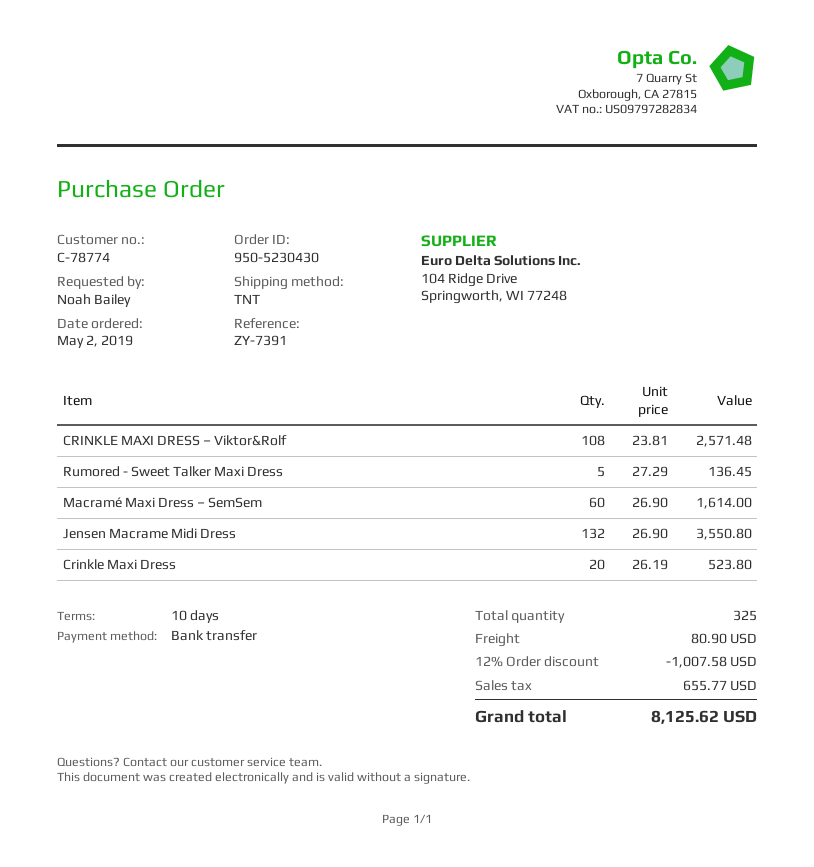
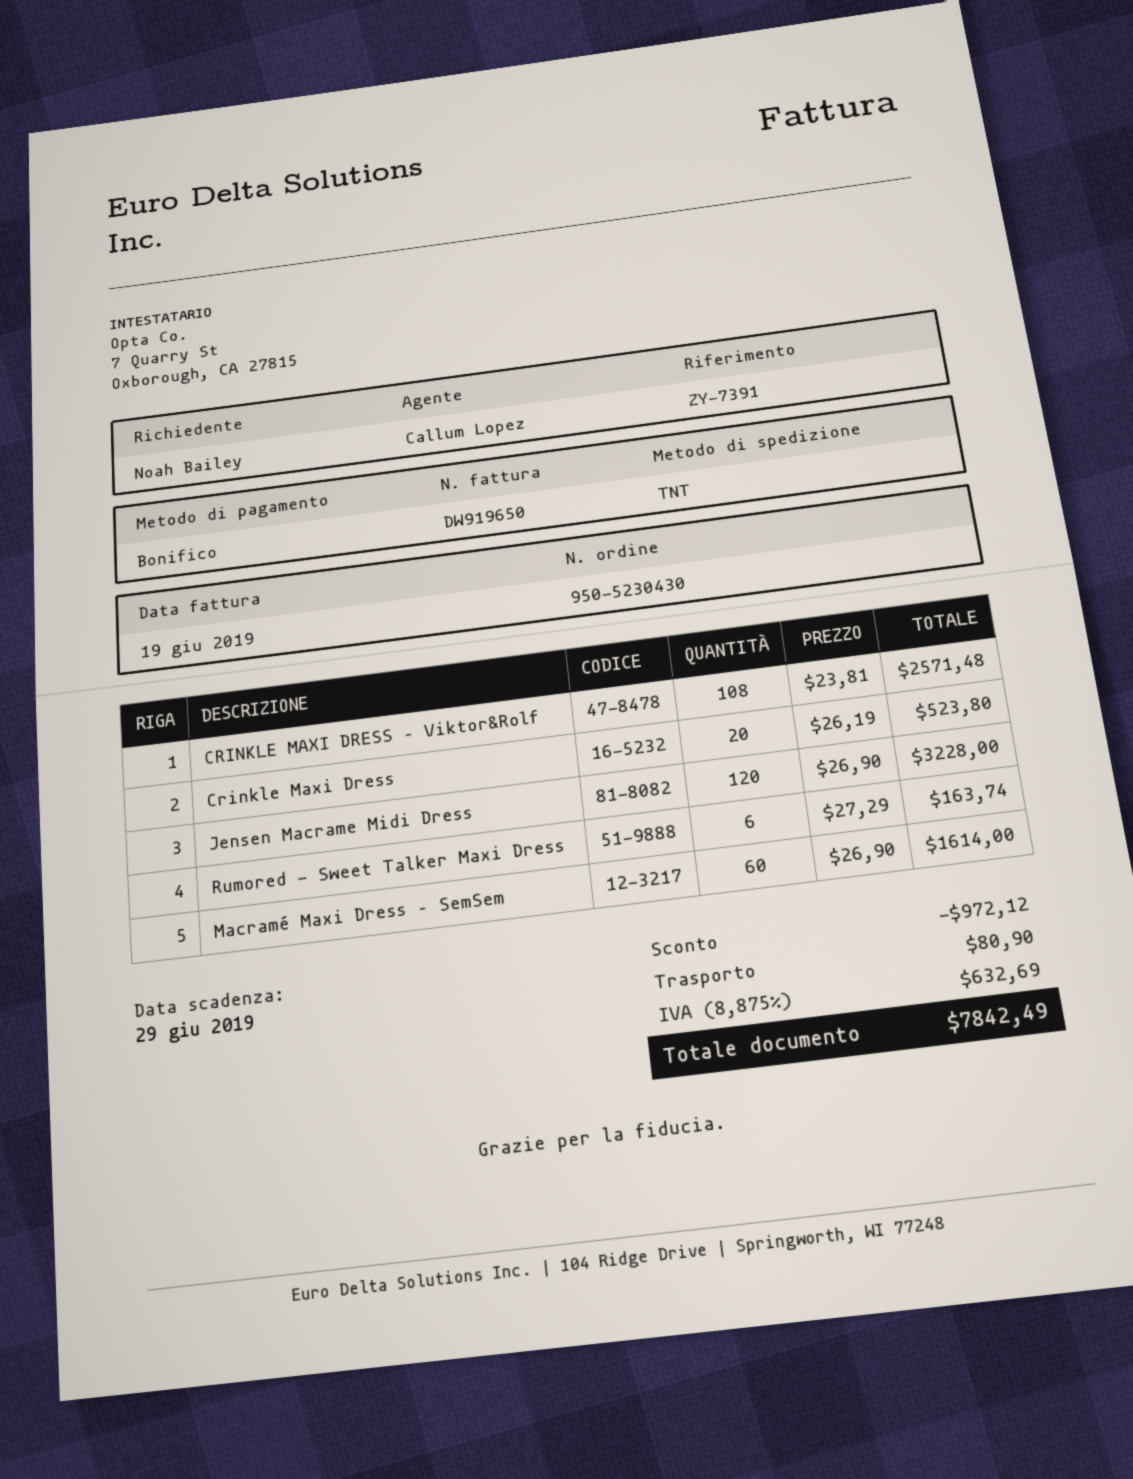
Rumored - Sweet Talker Maxi Dress: 5 x 27.29 = 136.45 -> 6 x 27.29 = 163.74
Jensen Macrame Midi Dress: 132 x 26.90 = 3550.80 -> 120 x 26.90 = 3228.00
discount: 1007.58 -> 972.12
tax: 655.77 -> 632.69
total: 8125.62 -> 7842.49

